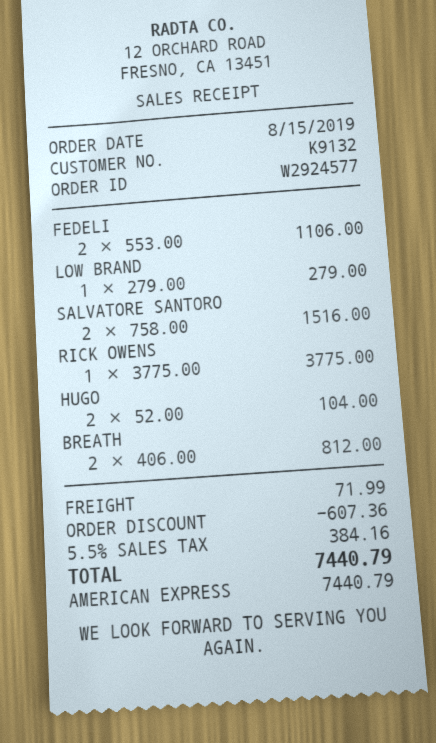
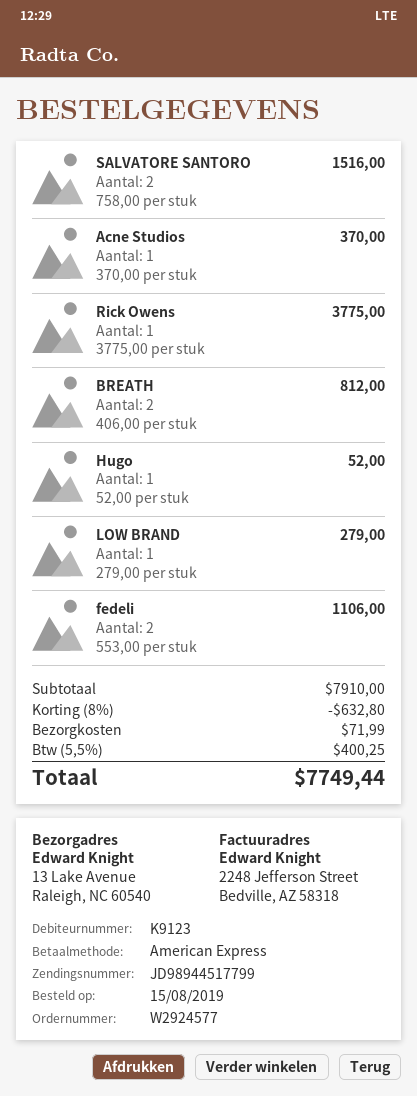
customer number: K9132 -> K9123
HUGO: 2 x 52.00 = 104.00 -> 1 x 52.00 = 52.00
Acne Studios: none -> 1 x 370.00 = 370.00
discount: 607.36 -> 632.80
tax: 5.5% = 384.16 -> 5.5% = 400.25
total: 7440.79 -> 7749.44

